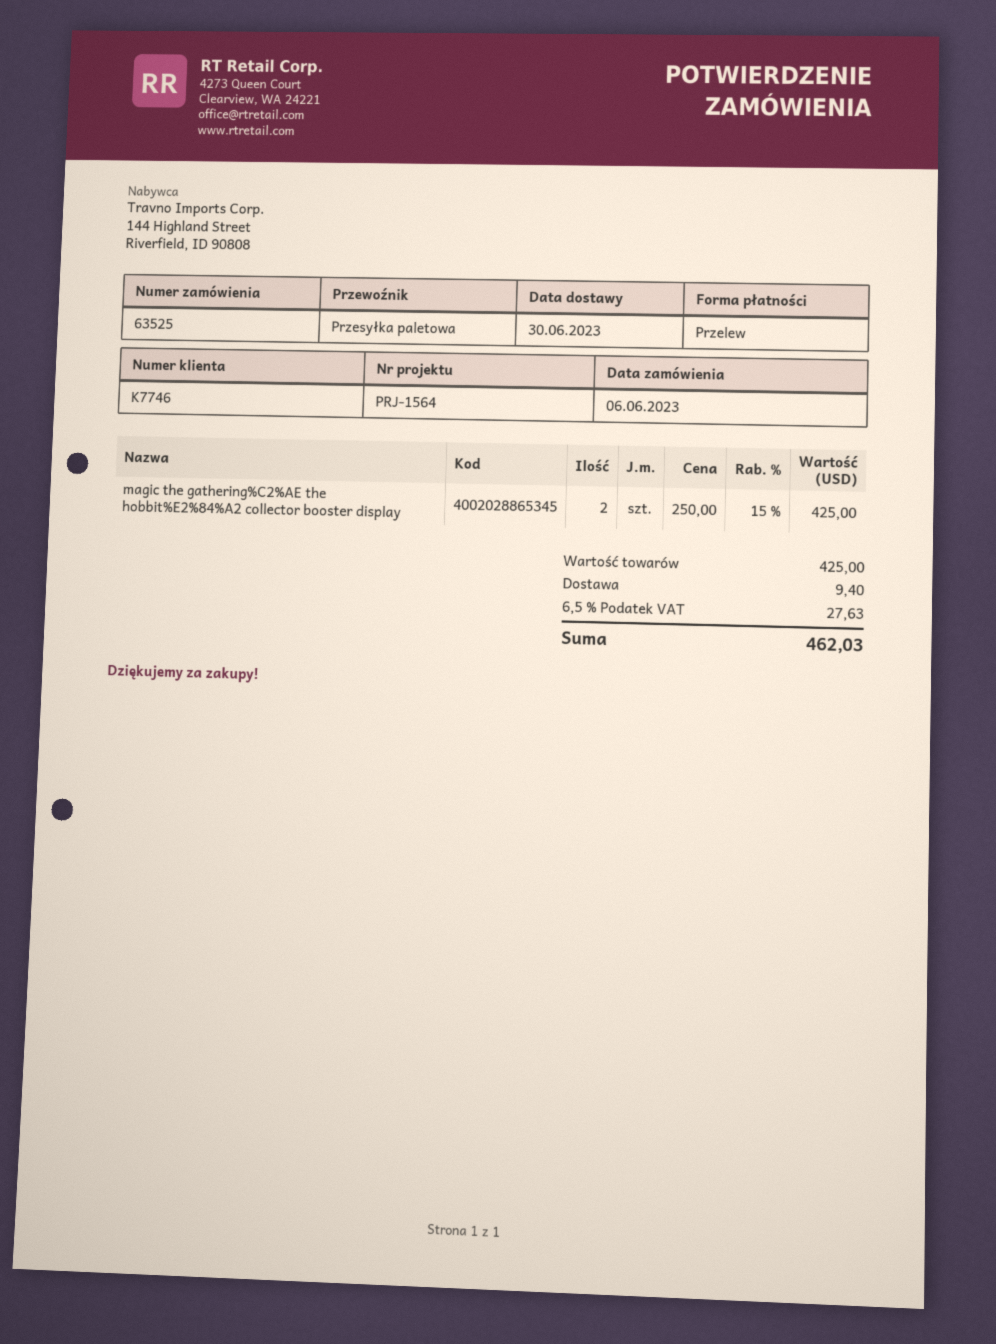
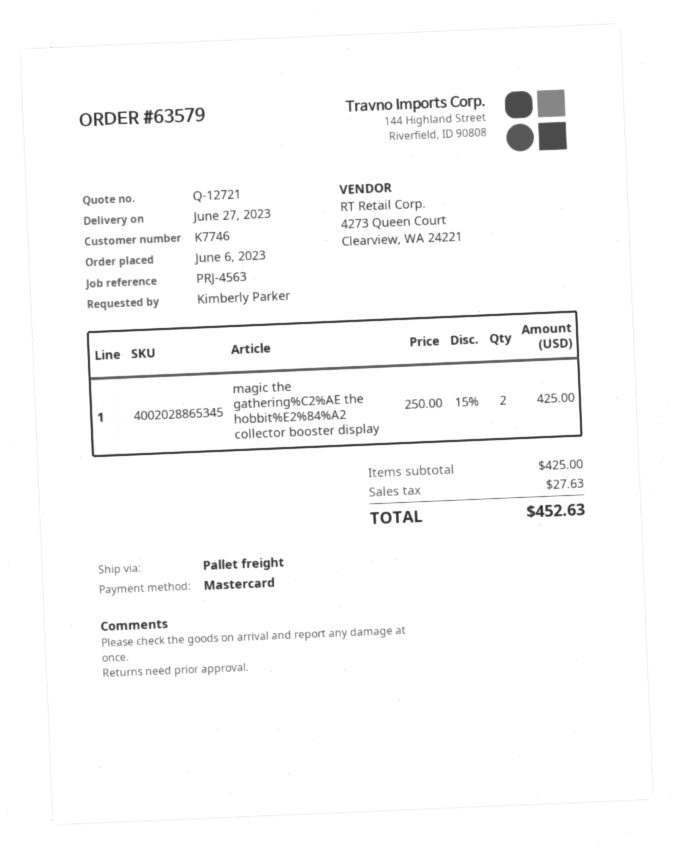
order number: 63525 -> 63579
delivery date: 2023-06-30 -> 2023-06-27
reference: PRJ-1564 -> PRJ-4563
payment method: bank transfer -> Mastercard
shipping: 9.40 -> none
total: 462.03 -> 452.63

